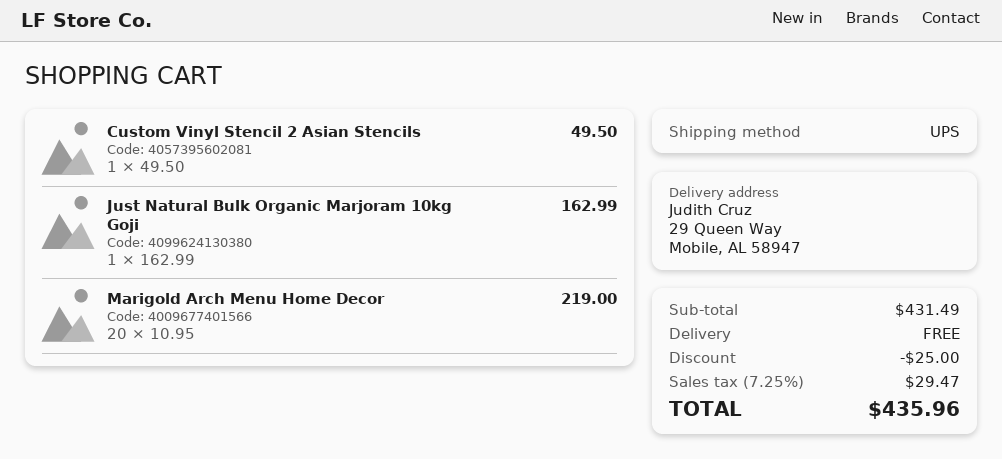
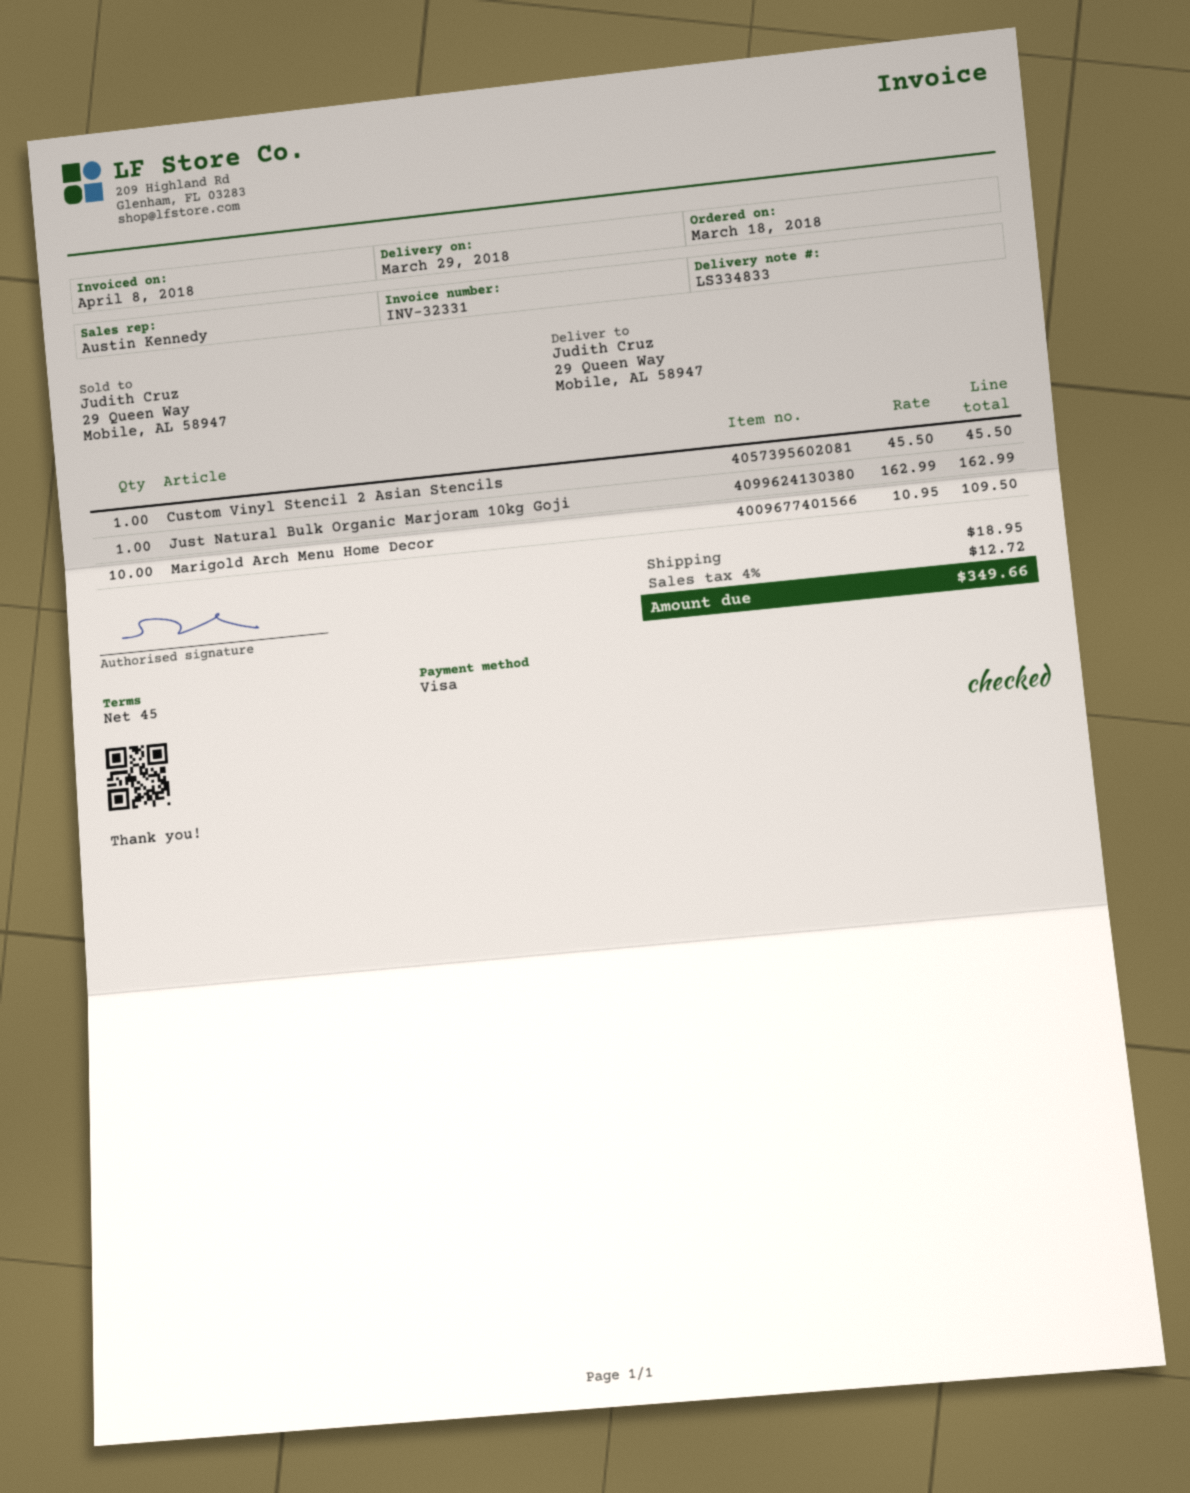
Custom Vinyl Stencil 2 Asian Stencils: 1 x 49.50 = 49.50 -> 1 x 45.50 = 45.50
Marigold Arch Menu Home Decor: 20 x 10.95 = 219.00 -> 10 x 10.95 = 109.50
discount: 25.00 -> none
shipping: 0.00 -> 18.95
tax: 7.25% = 29.47 -> 4% = 12.72
total: 435.96 -> 349.66

